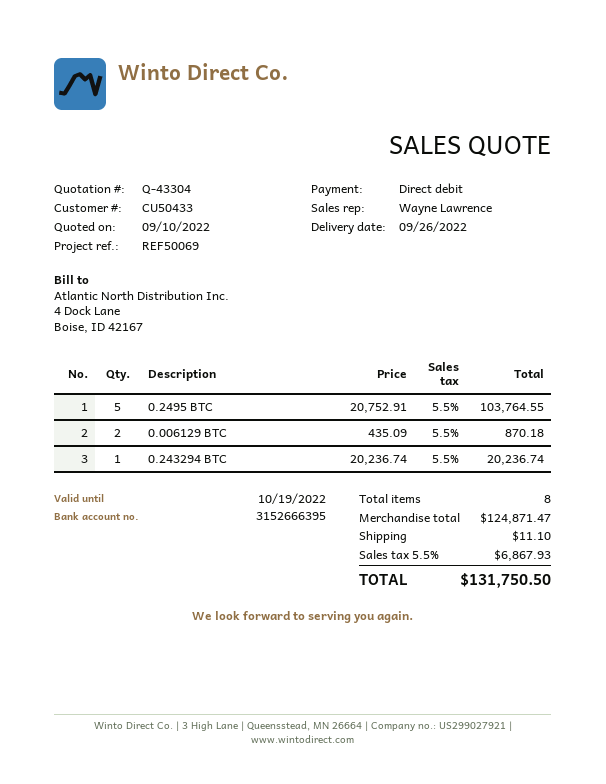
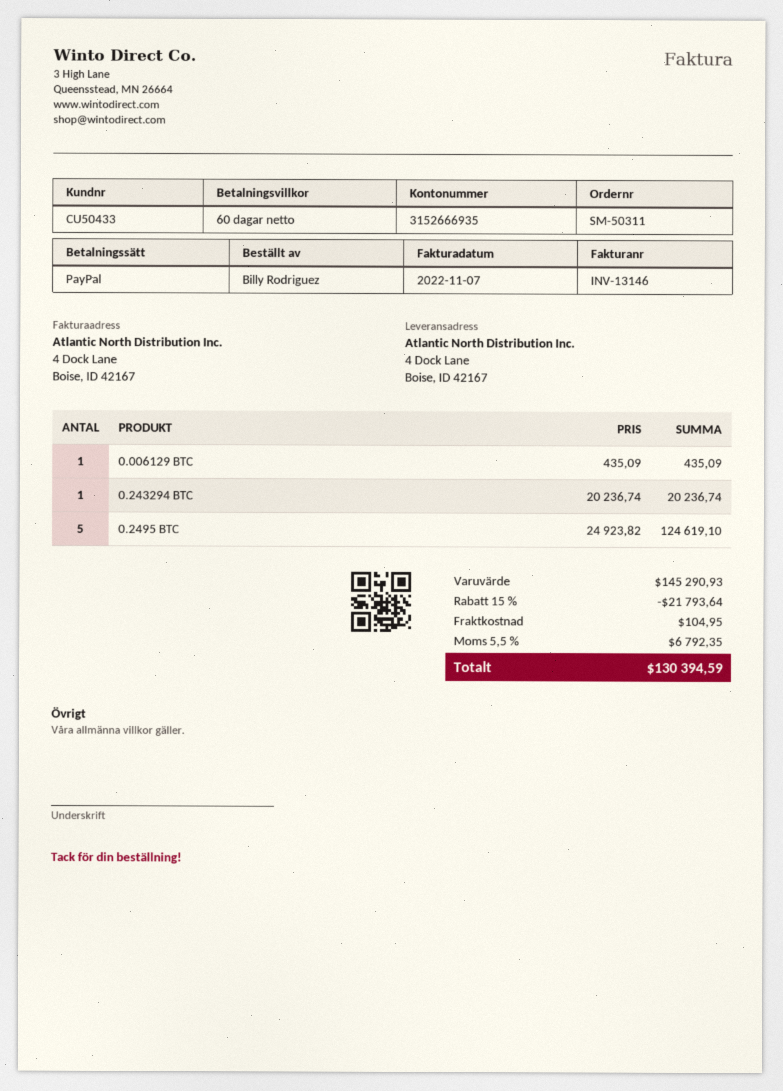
payment method: direct debit -> PayPal
bank account: 3152666395 -> 3152666935
0.2495 BTC: 5 x 20752.91 = 103764.55 -> 5 x 24923.82 = 124619.10
0.006129 BTC: 2 x 435.09 = 870.18 -> 1 x 435.09 = 435.09
subtotal: 124871.47 -> 145290.93
discount: none -> 15% = 21793.64
shipping: 11.10 -> 104.95
tax: 5.5% = 6867.93 -> 5.5% = 6792.35
total: 131750.50 -> 130394.59

